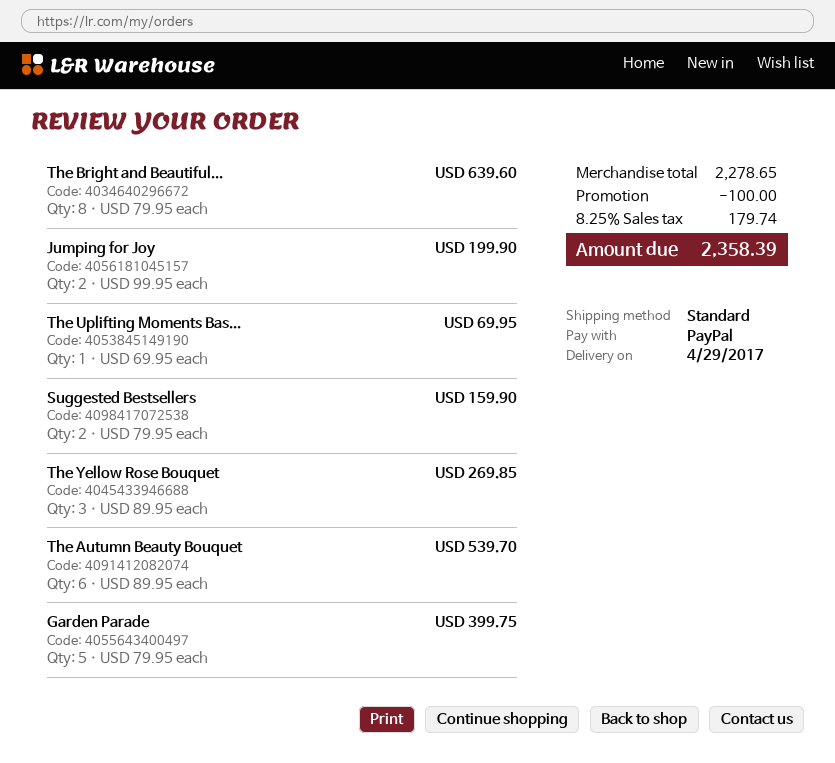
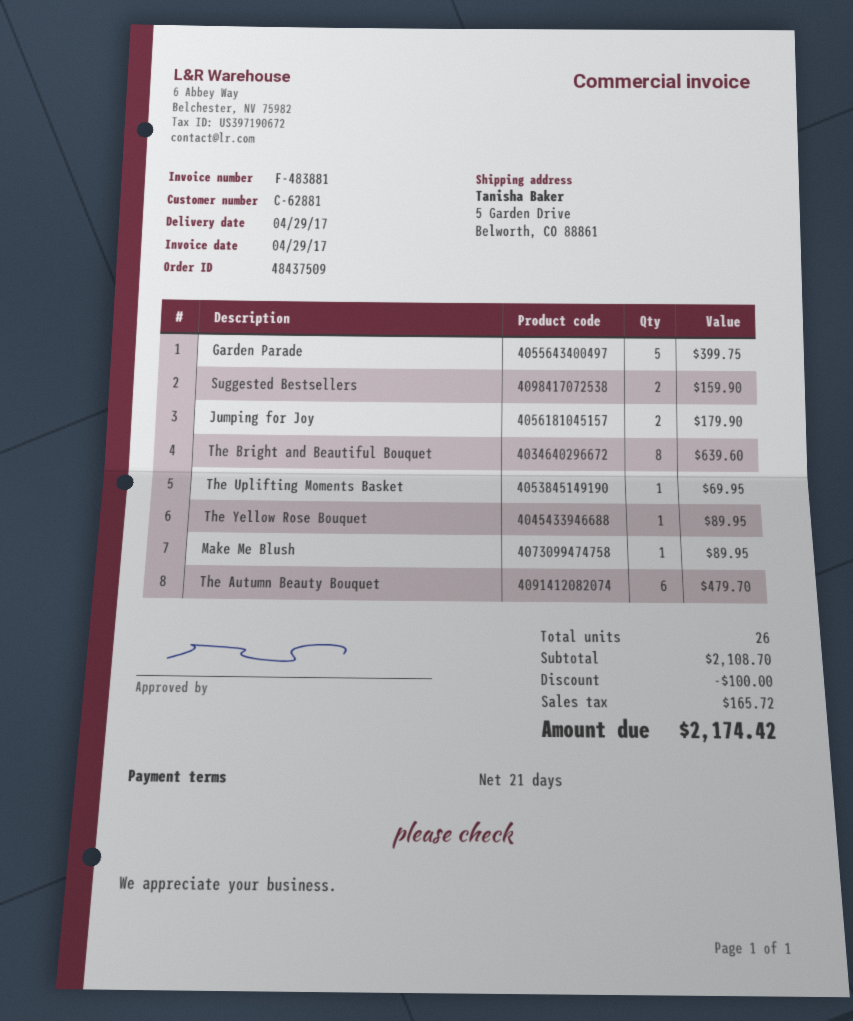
Jumping for Joy: 2 for 199.90 -> 2 for 179.90
The Yellow Rose Bouquet: 3 for 269.85 -> 1 for 89.95
The Autumn Beauty Bouquet: 6 for 539.70 -> 6 for 479.70
Make Me Blush: none -> 1 for 89.95
subtotal: 2278.65 -> 2108.70
tax: 179.74 -> 165.72
total: 2358.39 -> 2174.42

